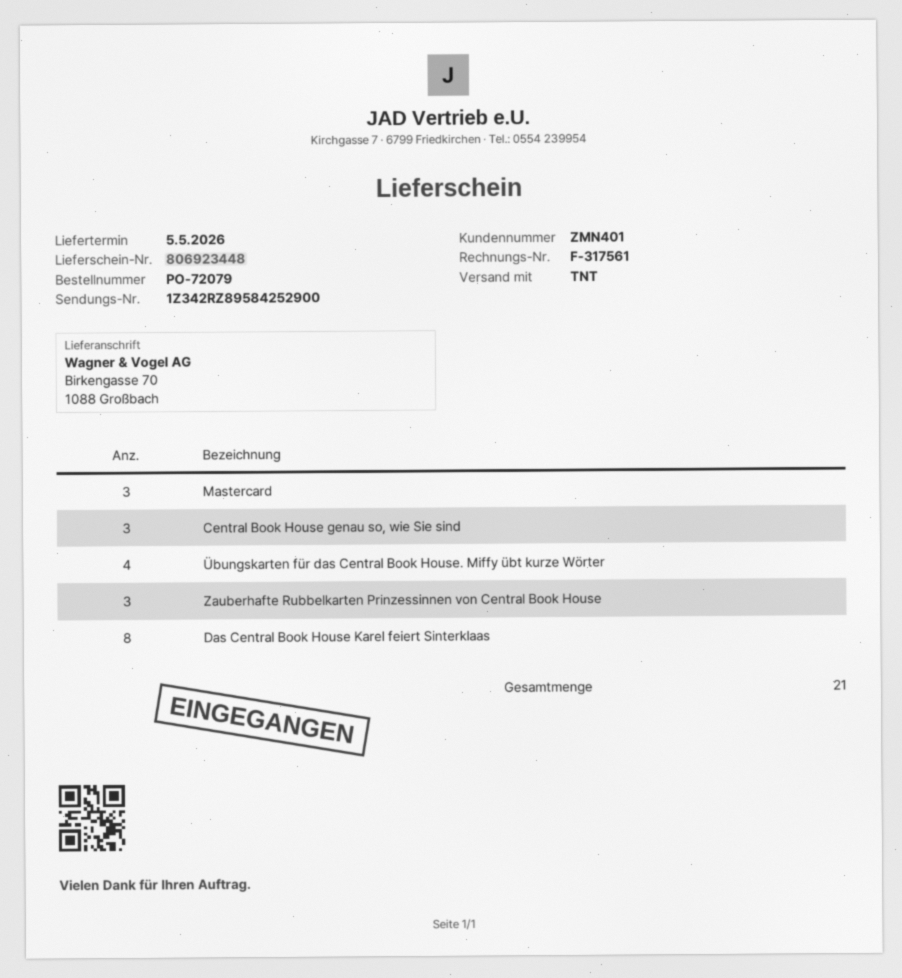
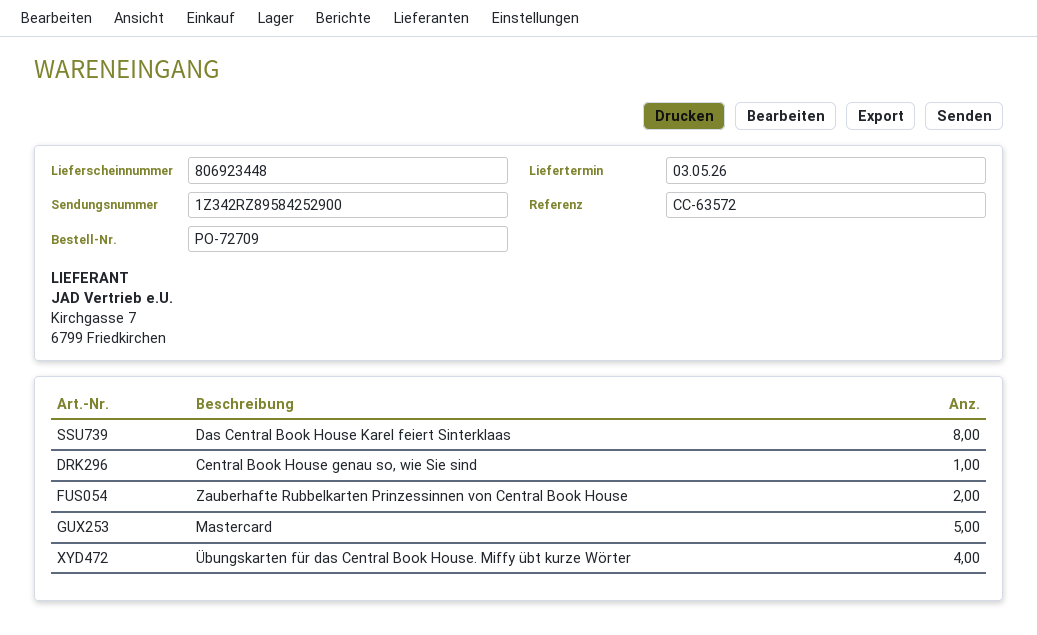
order number: PO-72079 -> PO-72709
delivery date: 2026-05-05 -> 2026-05-03
Mastercard: 3 -> 5
Central Book House genau so, wie Sie sind: 3 -> 1
Zauberhafte Rubbelkarten Prinzessinnen von Central Book House: 3 -> 2

